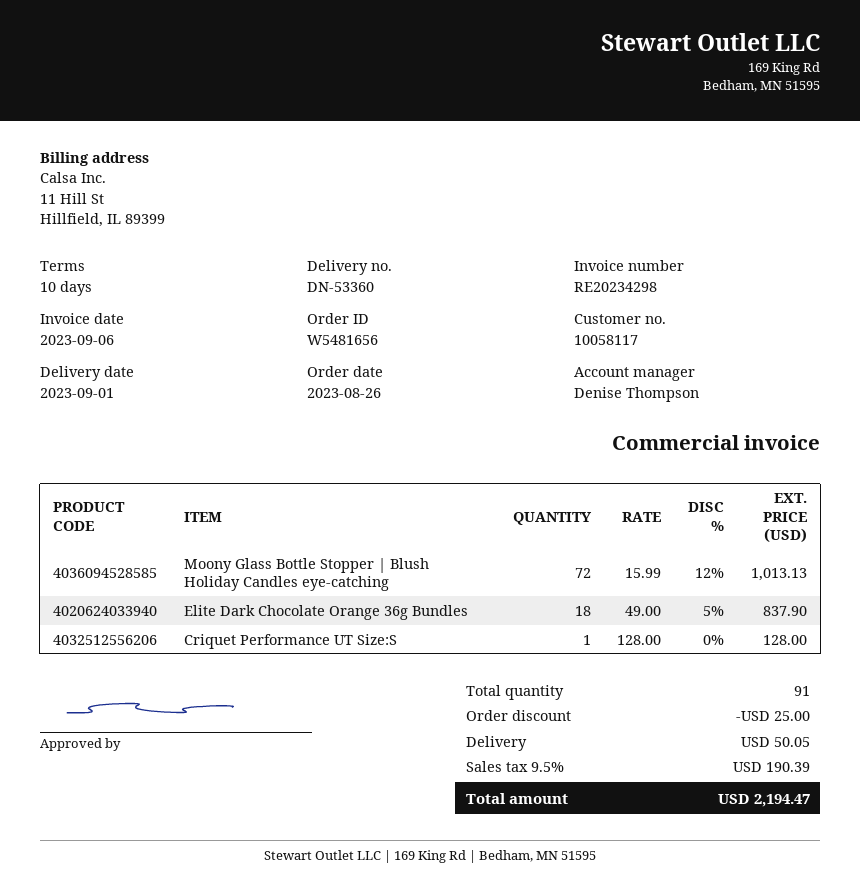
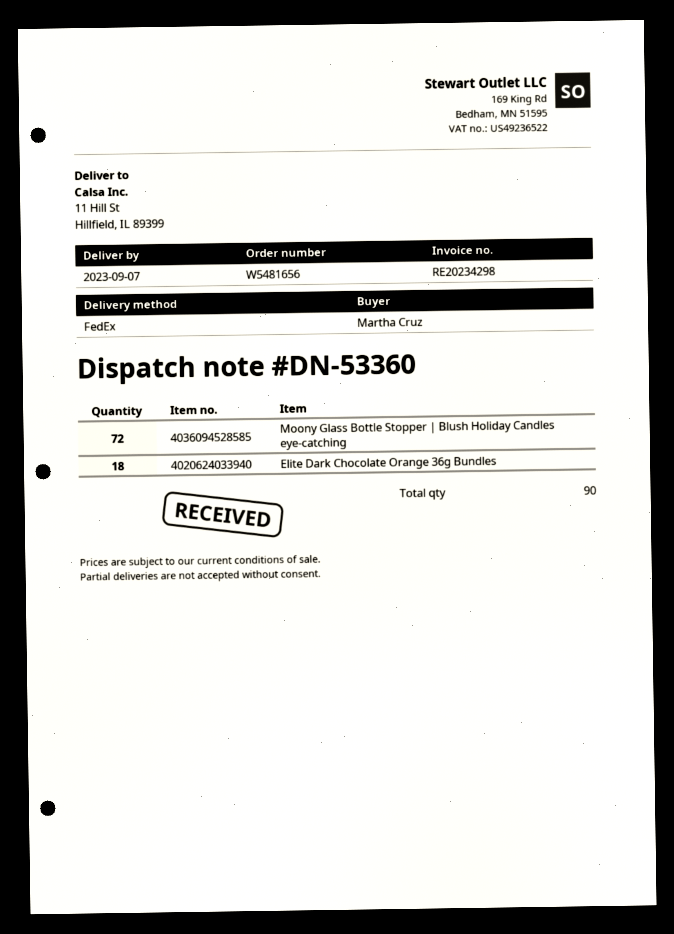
delivery date: 2023-09-01 -> 2023-09-07
Criquet Performance UT Size:S: 1 -> none
total quantity: 91 -> 90

